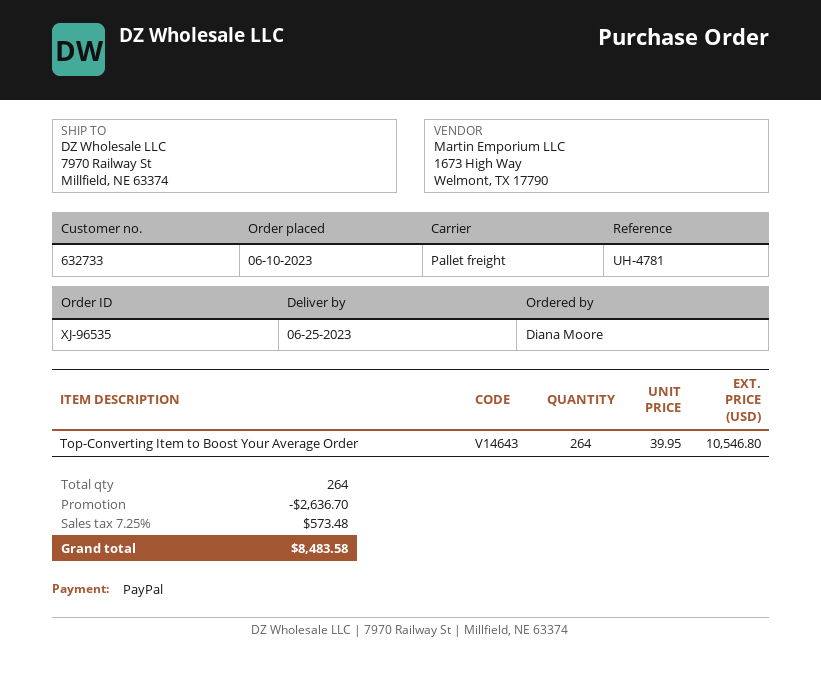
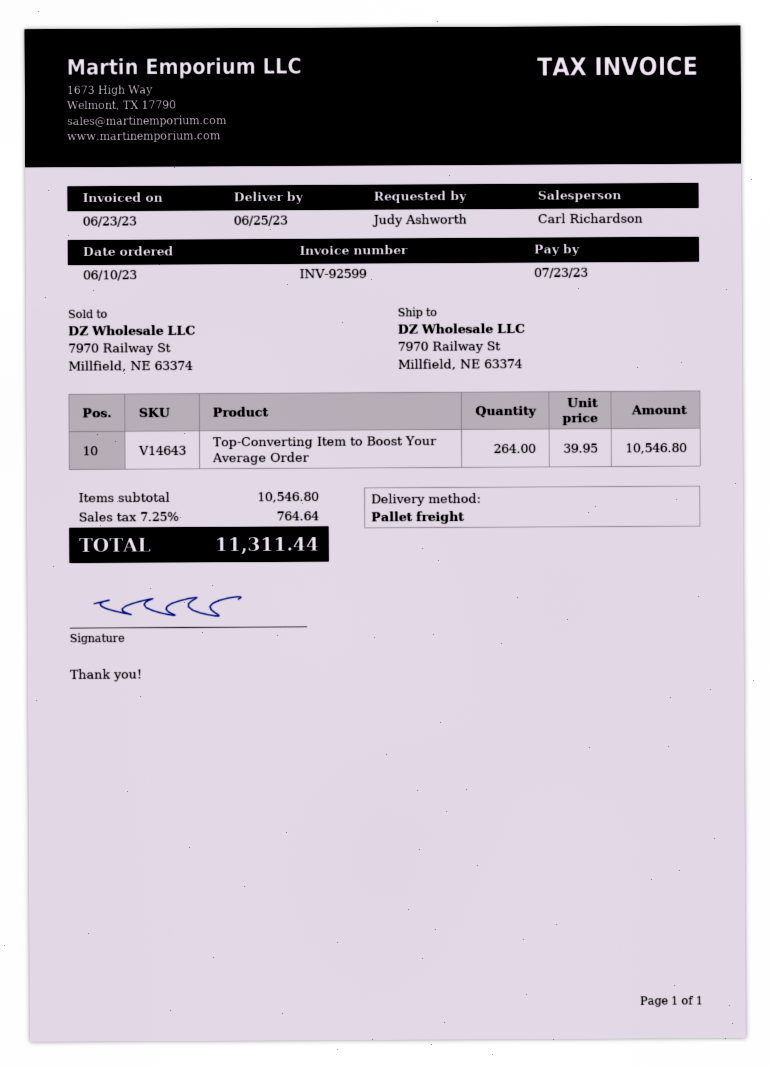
ordered by: Diana Moore -> Judy Ashworth
discount: 2636.70 -> none
tax: 7.25% = 573.48 -> 7.25% = 764.64
total: 8483.58 -> 11311.44

